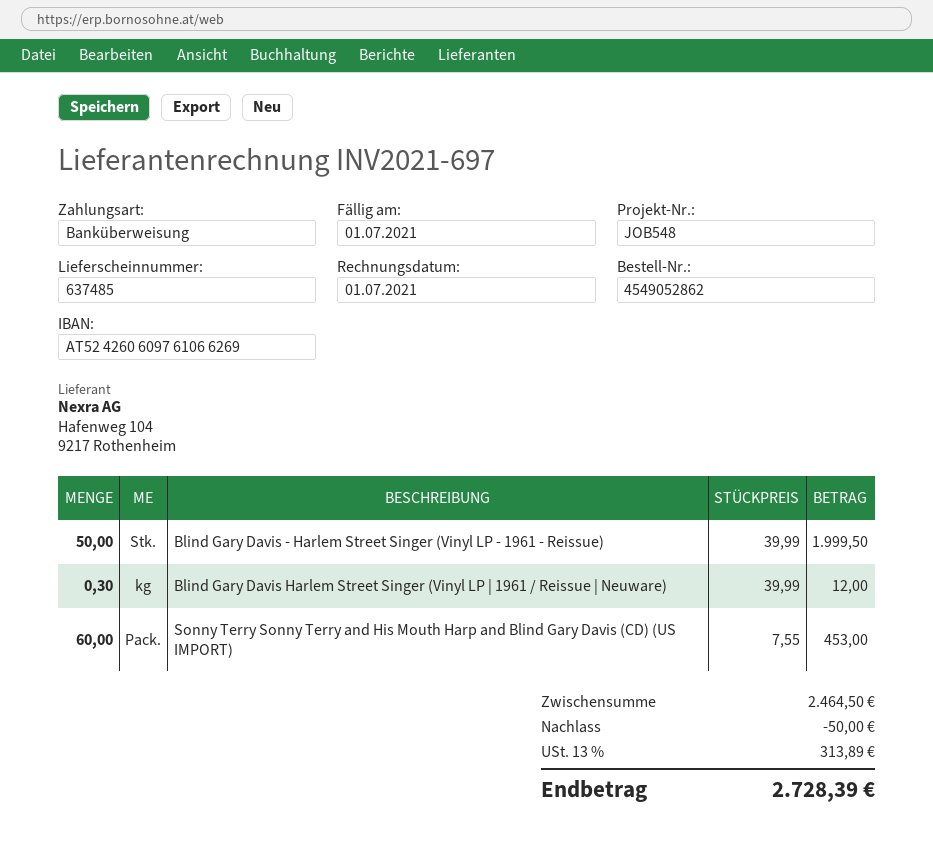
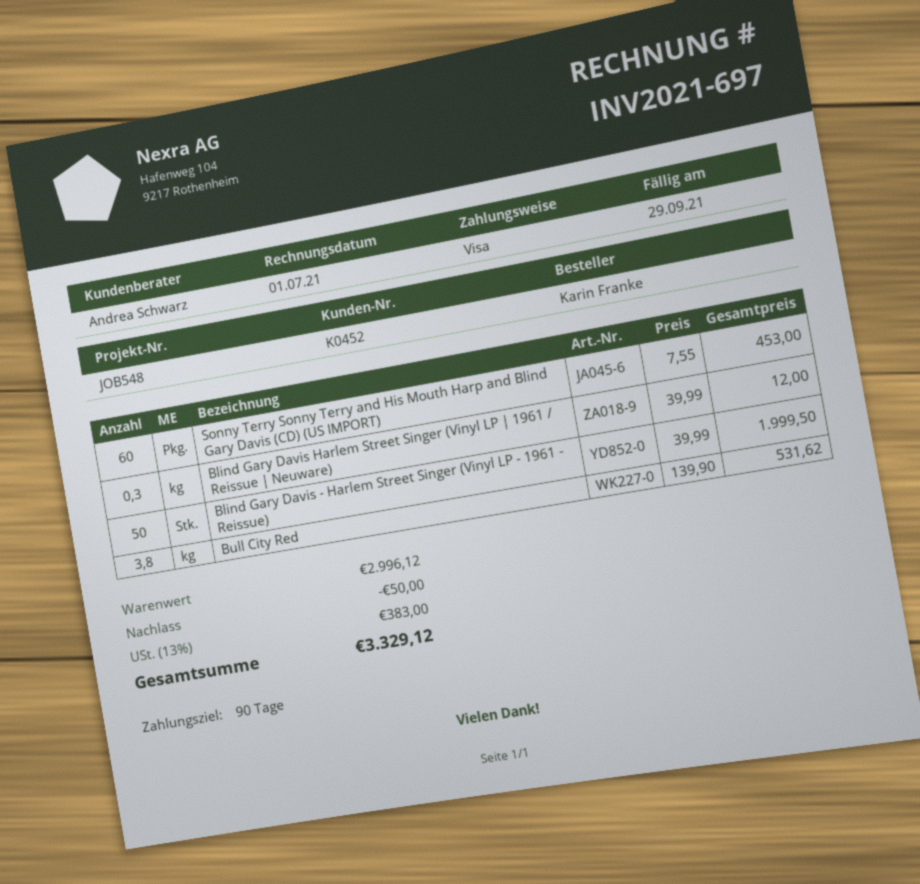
due date: 2021-07-01 -> 2021-09-29
payment method: bank transfer -> Visa
Bull City Red: none -> 3.8 x 139.90 = 531.62
subtotal: 2464.50 -> 2996.12
tax: 13% = 313.89 -> 13% = 383.00
total: 2728.39 -> 3329.12

